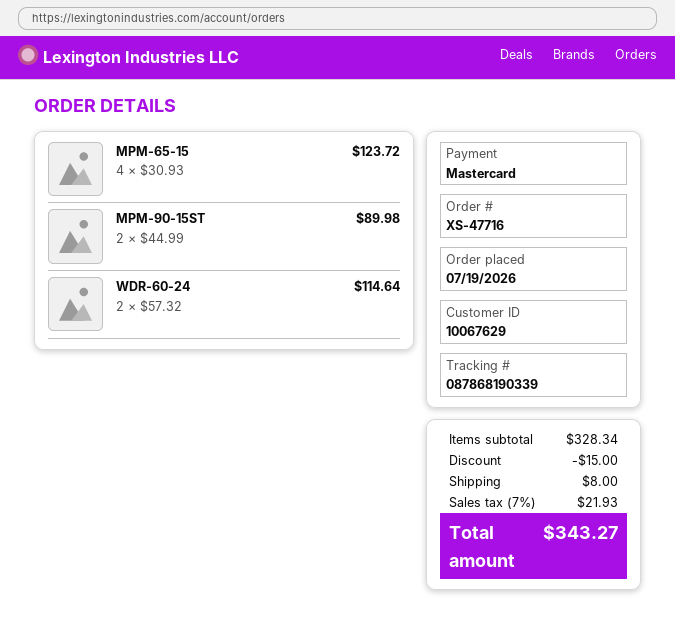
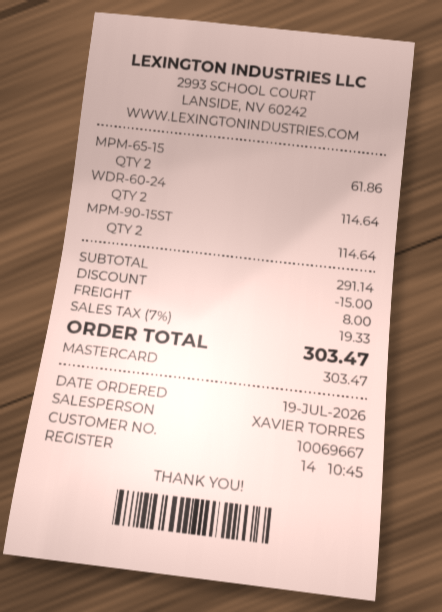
customer number: 10067629 -> 10069667
MPM-65-15: 4 for 123.72 -> 2 for 61.86
MPM-90-15ST: 2 for 89.98 -> 2 for 114.64
subtotal: 328.34 -> 291.14
tax: 7% = 21.93 -> 7% = 19.33
total: 343.27 -> 303.47

